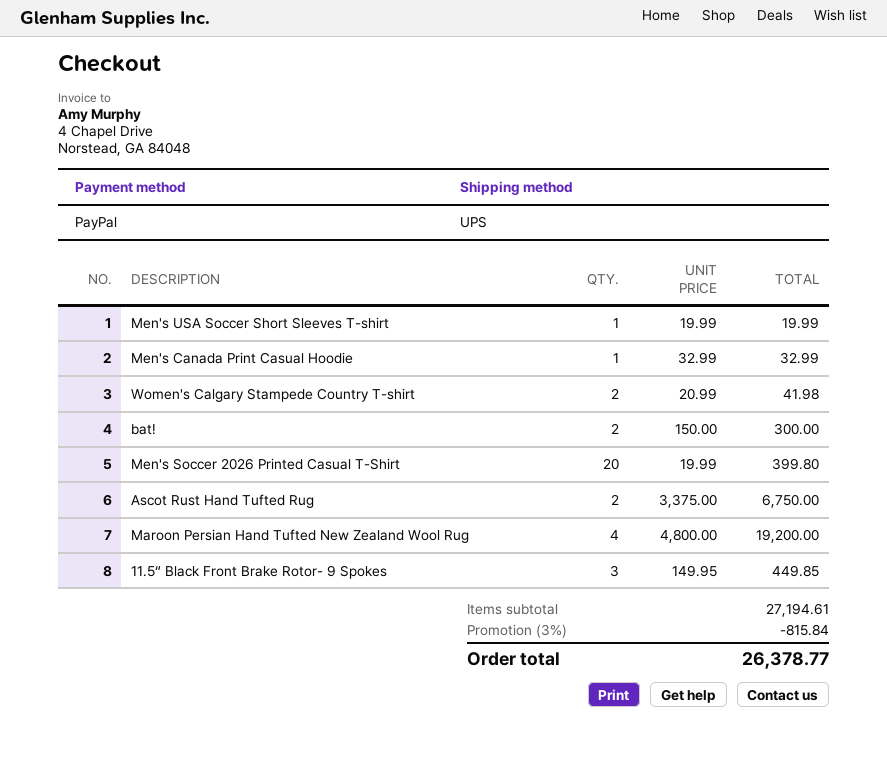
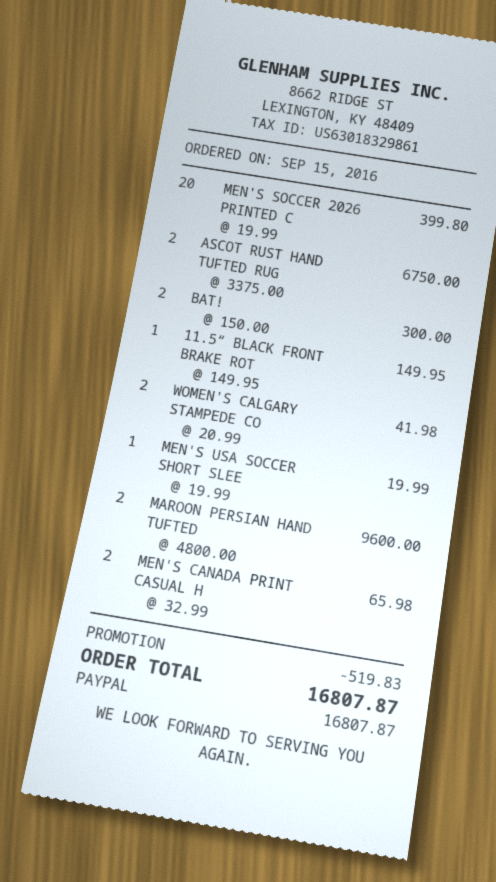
Men's Canada Print Casual Hoodie: 1 x 32.99 = 32.99 -> 2 x 32.99 = 65.98
Maroon Persian Hand Tufted New Zealand Wool Rug: 4 x 4800.00 = 19200.00 -> 2 x 4800.00 = 9600.00
11.5“ Black Front Brake Rotor- 9 Spokes: 3 x 149.95 = 449.85 -> 1 x 149.95 = 149.95
discount: 815.84 -> 519.83
total: 26378.77 -> 16807.87

